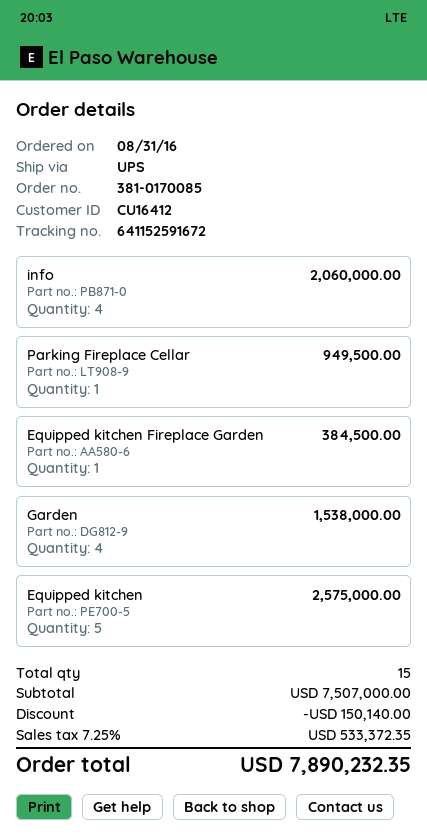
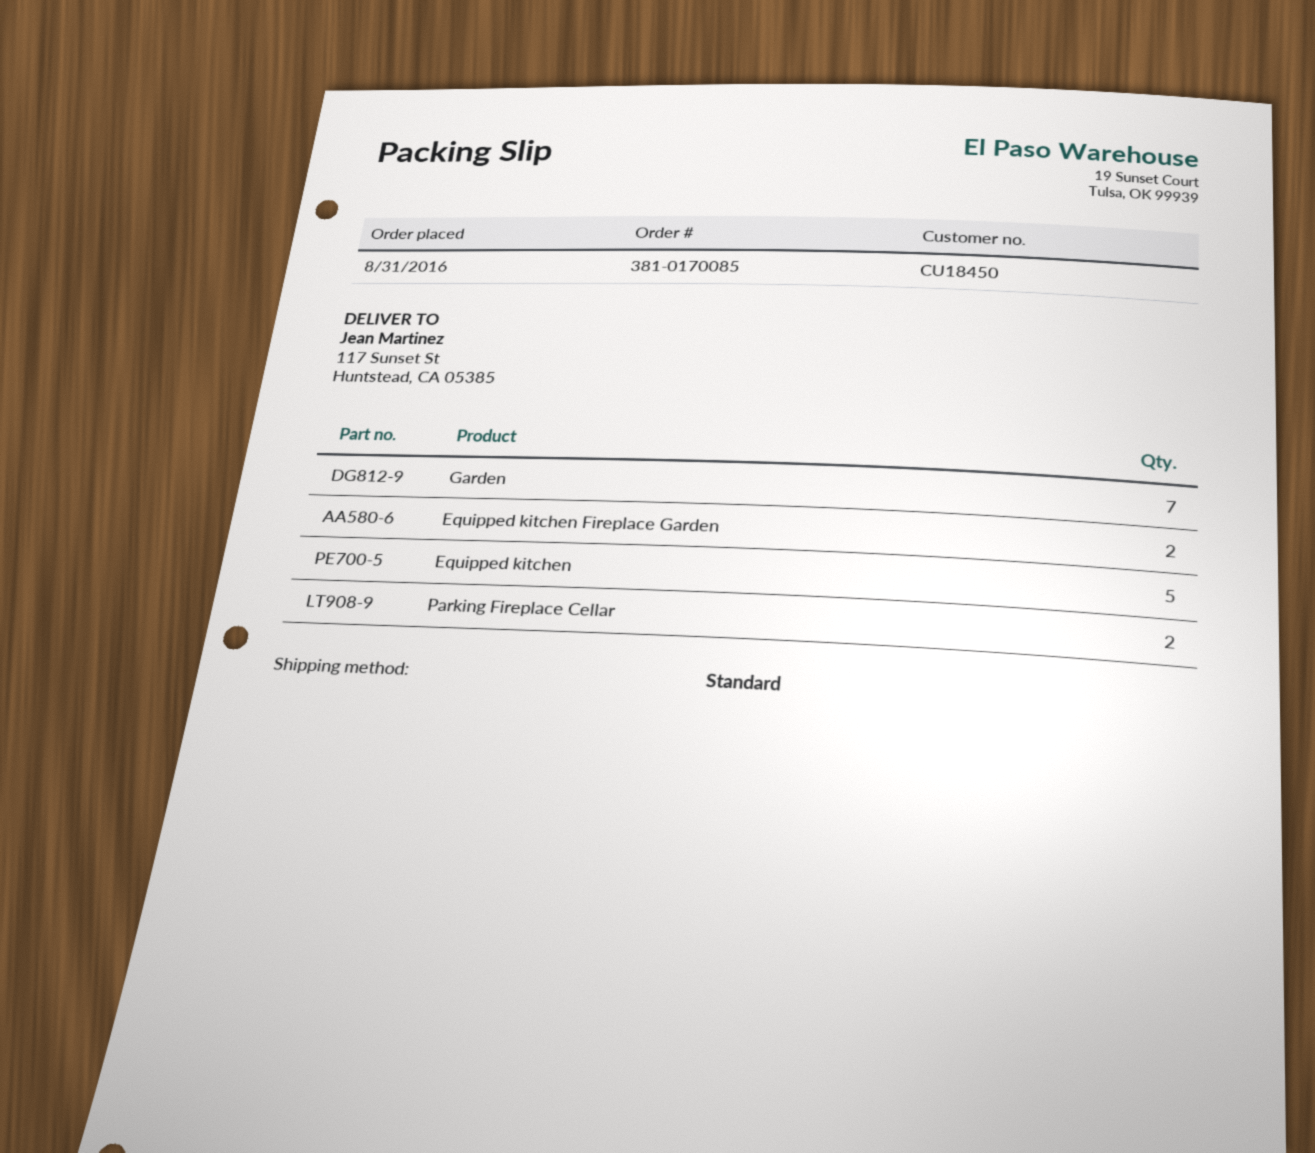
customer number: CU16412 -> CU18450
shipping method: UPS -> standard
info: 4 -> none
Parking Fireplace Cellar: 1 -> 2
Equipped kitchen Fireplace Garden: 1 -> 2
Garden: 4 -> 7

